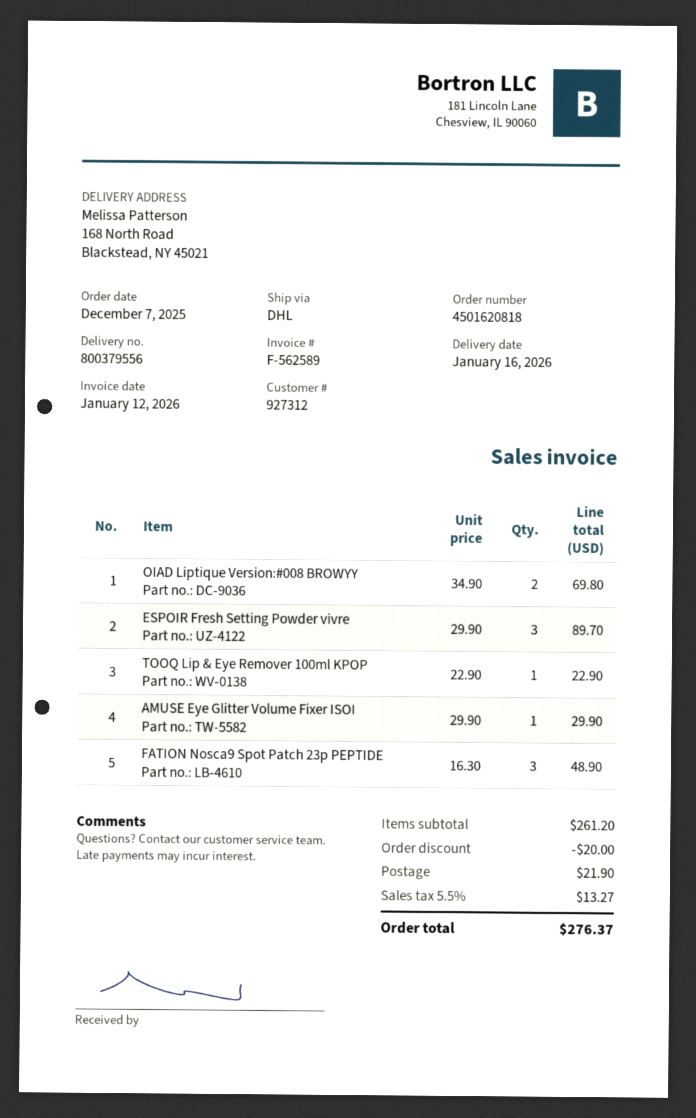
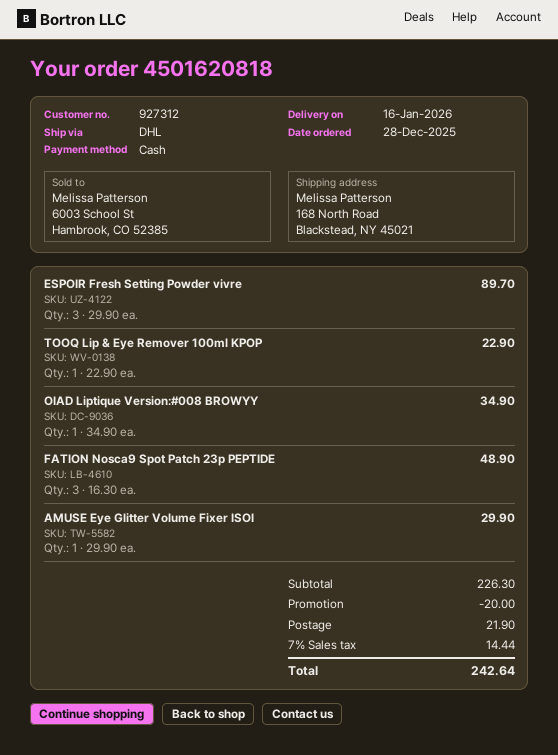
order date: 2025-12-07 -> 2025-12-28
OIAD Liptique Version:#008 BROWYY: 2 x 34.90 = 69.80 -> 1 x 34.90 = 34.90
subtotal: 261.20 -> 226.30
tax: 5.5% = 13.27 -> 7% = 14.44
total: 276.37 -> 242.64

